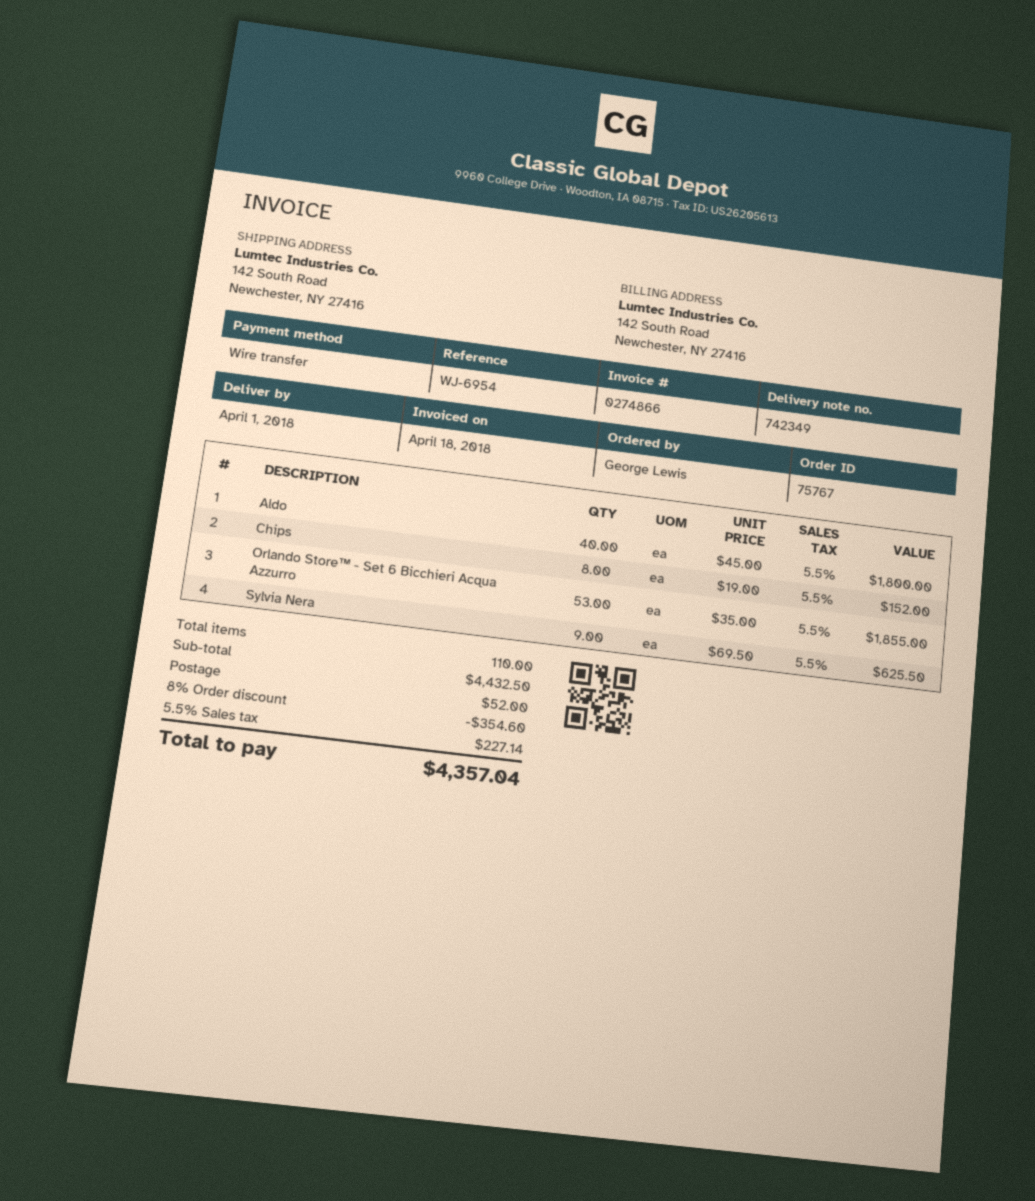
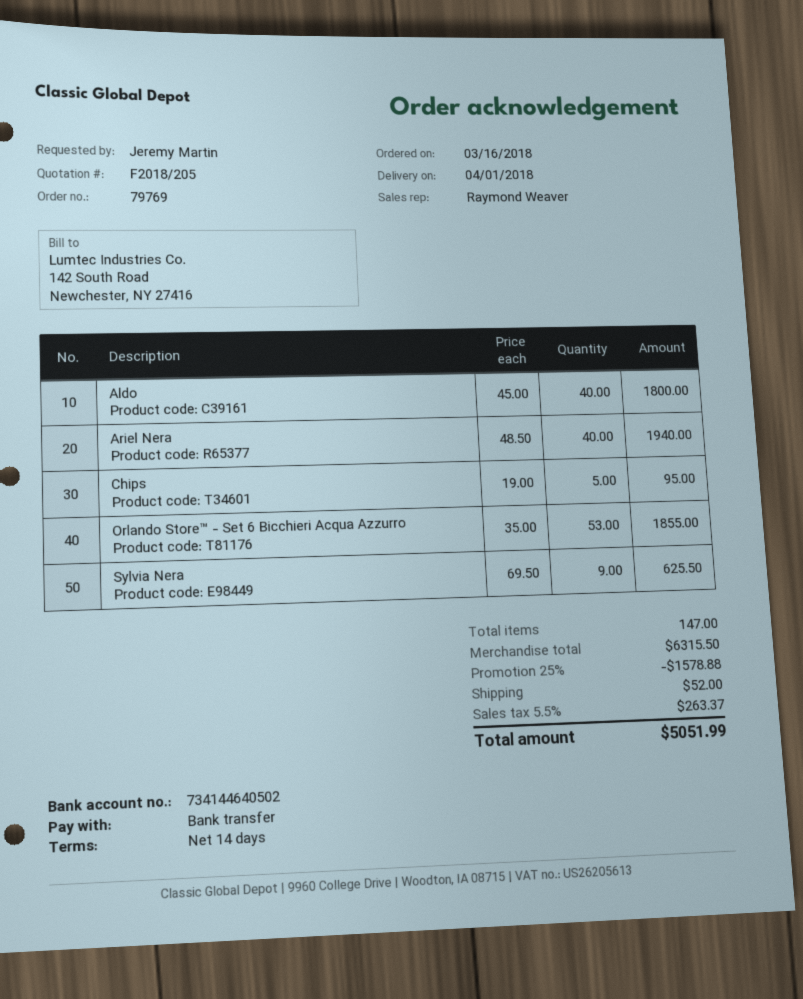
order number: 75767 -> 79769
ordered by: George Lewis -> Jeremy Martin
Chips: 8 x 19.00 = 152.00 -> 5 x 19.00 = 95.00
Ariel Nera: none -> 40 x 48.50 = 1940.00
total quantity: 110 -> 147
subtotal: 4432.50 -> 6315.50
discount: 8% = 354.60 -> 25% = 1578.88
tax: 5.5% = 227.14 -> 5.5% = 263.37
total: 4357.04 -> 5051.99

